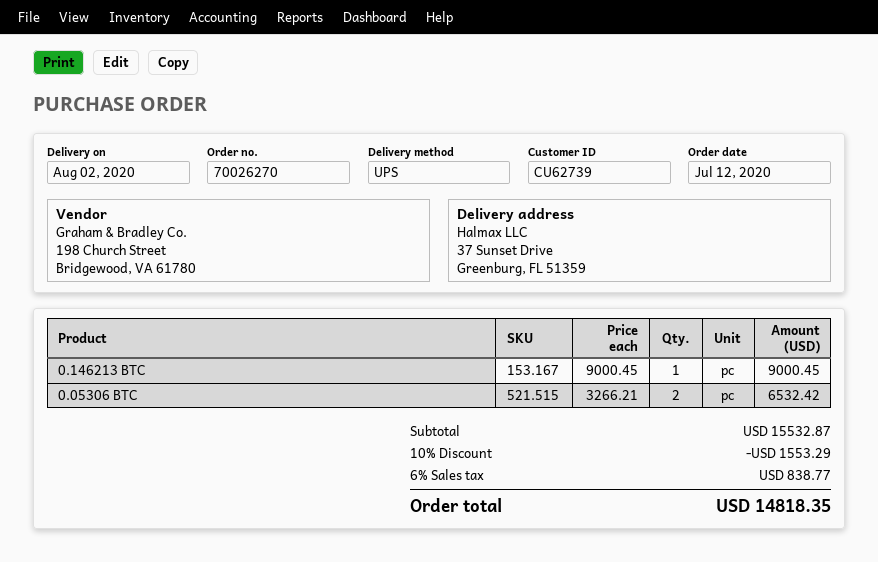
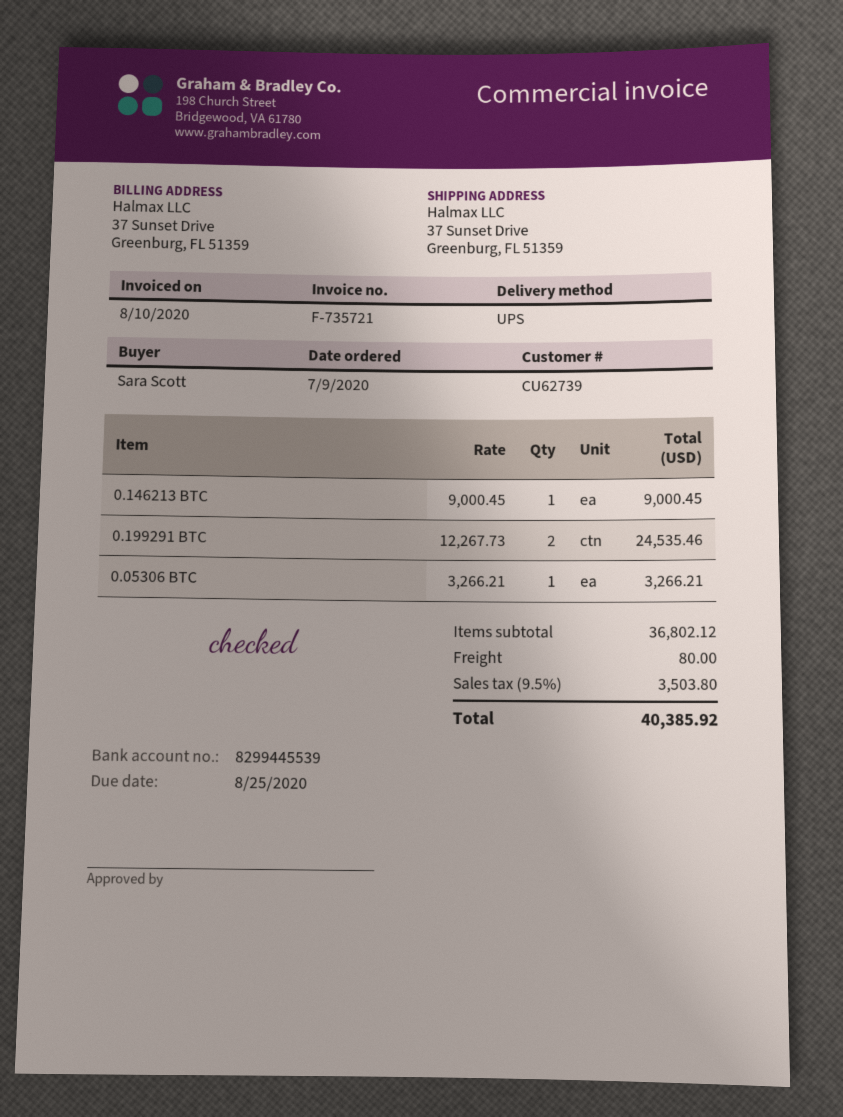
order date: 2020-07-12 -> 2020-07-09
0.05306 BTC: 2 x 3266.21 = 6532.42 -> 1 x 3266.21 = 3266.21
0.199291 BTC: none -> 2 x 12267.73 = 24535.46
subtotal: 15532.87 -> 36802.12
discount: 10% = 1553.29 -> none
shipping: none -> 80.00
tax: 6% = 838.77 -> 9.5% = 3503.80
total: 14818.35 -> 40385.92

